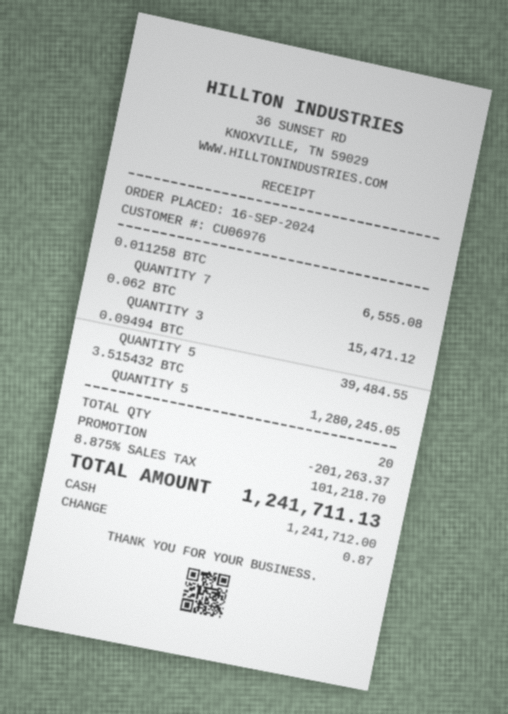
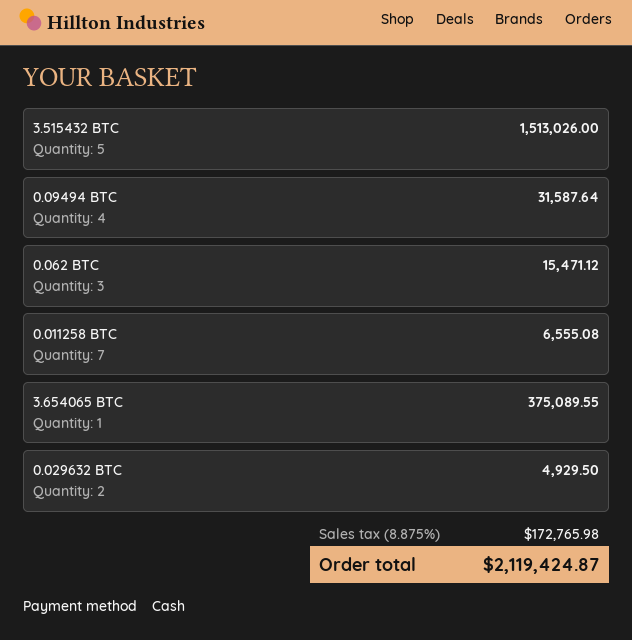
0.09494 BTC: 5 for 39484.55 -> 4 for 31587.64
3.515432 BTC: 5 for 1280245.05 -> 5 for 1513026.00
3.654065 BTC: none -> 1 for 375089.55
0.029632 BTC: none -> 2 for 4929.50
discount: 201263.37 -> none
tax: 8.875% = 101218.70 -> 8.875% = 172765.98
total: 1241711.13 -> 2119424.87

